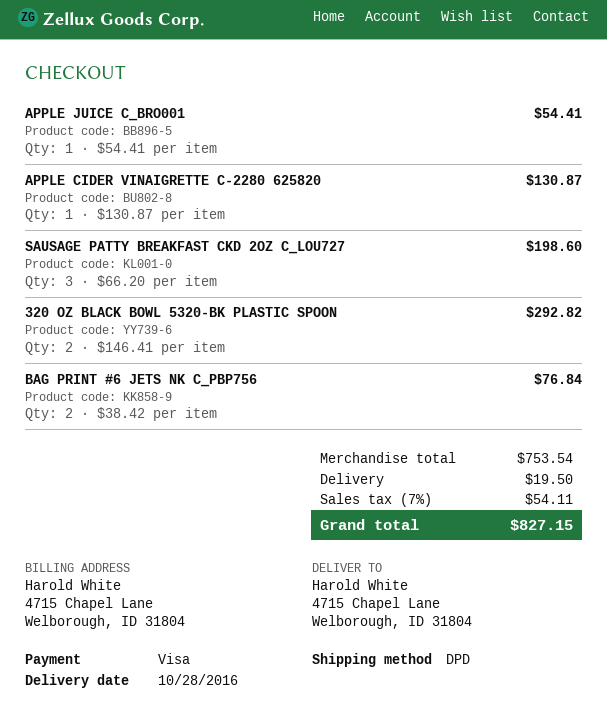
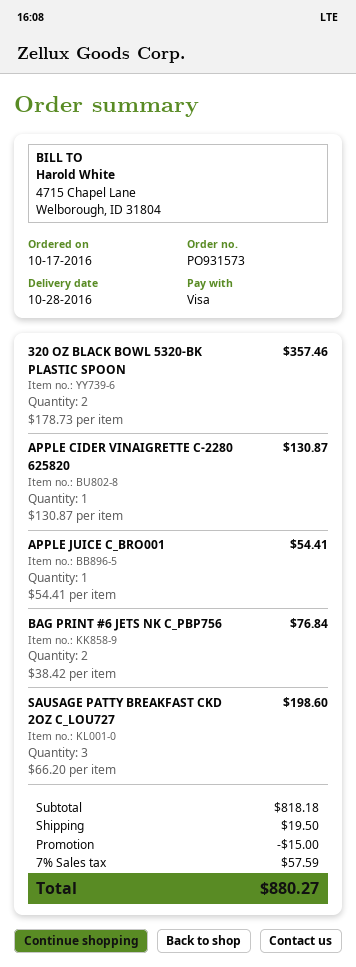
320 OZ BLACK BOWL 5320-BK PLASTIC SPOON: 2 x 146.41 = 292.82 -> 2 x 178.73 = 357.46
subtotal: 753.54 -> 818.18
discount: none -> 15.00
tax: 7% = 54.11 -> 7% = 57.59
total: 827.15 -> 880.27

